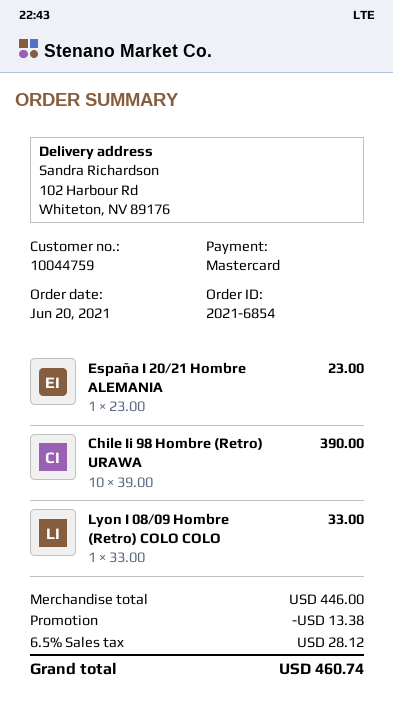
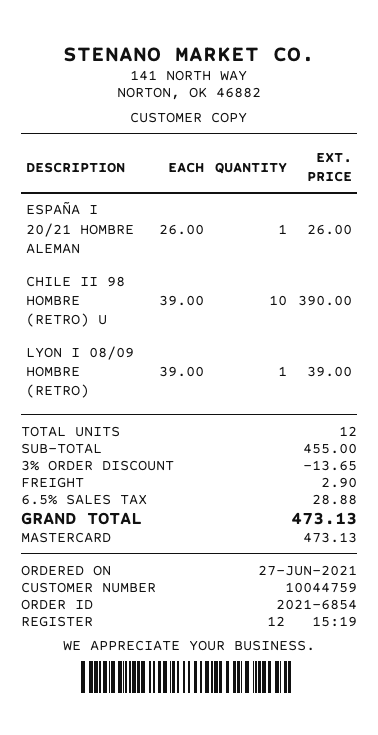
order date: 2021-06-20 -> 2021-06-27
España I 20/21 Hombre ALEMANIA: 1 x 23.00 = 23.00 -> 1 x 26.00 = 26.00
Lyon I 08/09 Hombre (Retro) COLO COLO: 1 x 33.00 = 33.00 -> 1 x 39.00 = 39.00
subtotal: 446.00 -> 455.00
discount: 13.38 -> 13.65
shipping: none -> 2.90
tax: 6.5% = 28.12 -> 6.5% = 28.88
total: 460.74 -> 473.13

